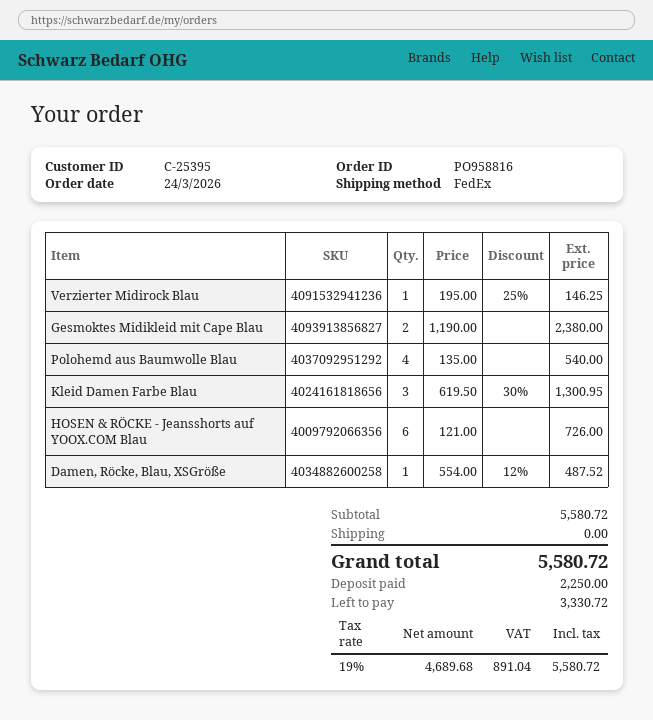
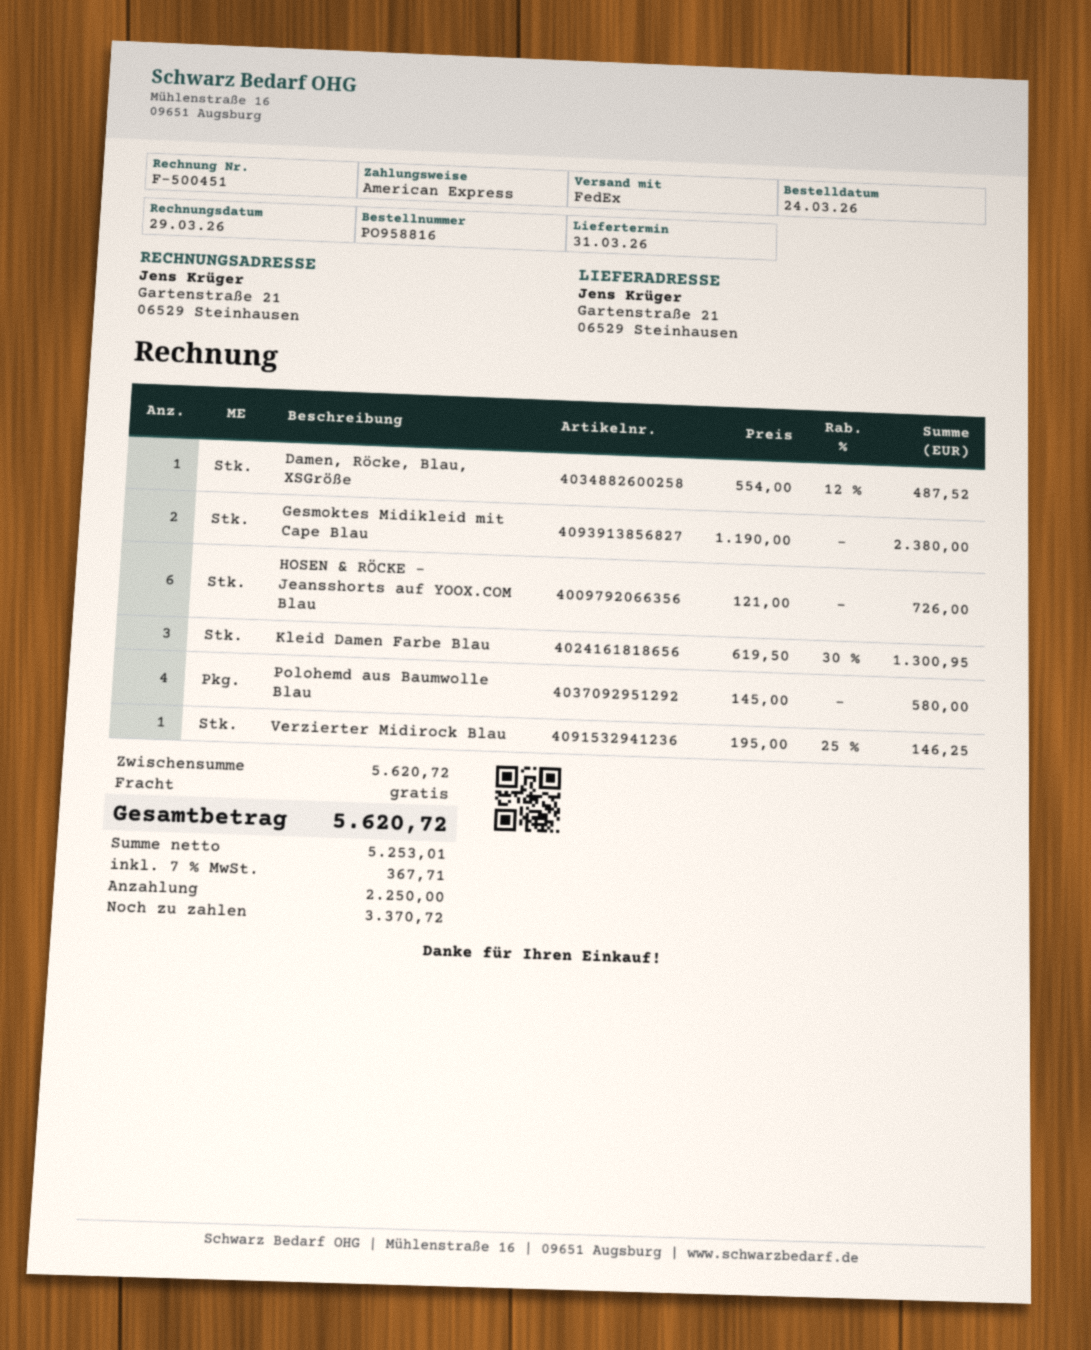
Polohemd aus Baumwolle Blau: 4 x 135.00 = 540.00 -> 4 x 145.00 = 580.00
subtotal: 5580.72 -> 5620.72
net: 4689.68 -> 5253.01
tax: 19% = 891.04 -> 7% = 367.71
total: 5580.72 -> 5620.72
balance: 3330.72 -> 3370.72

